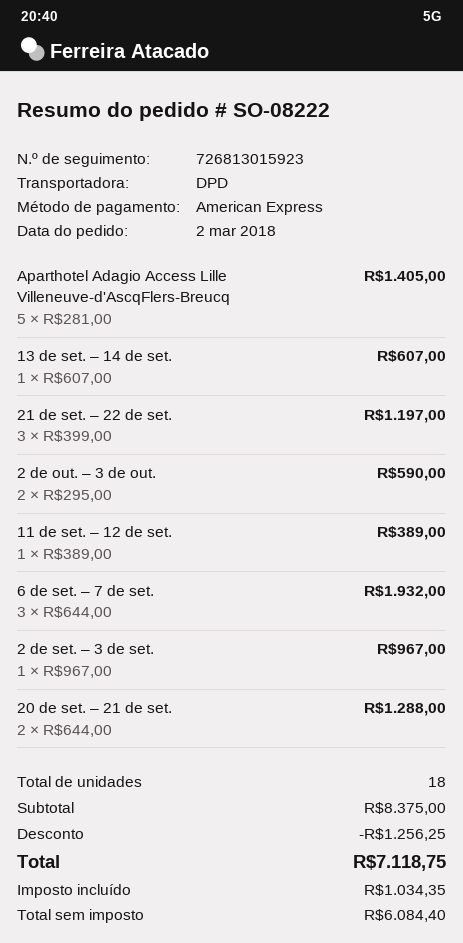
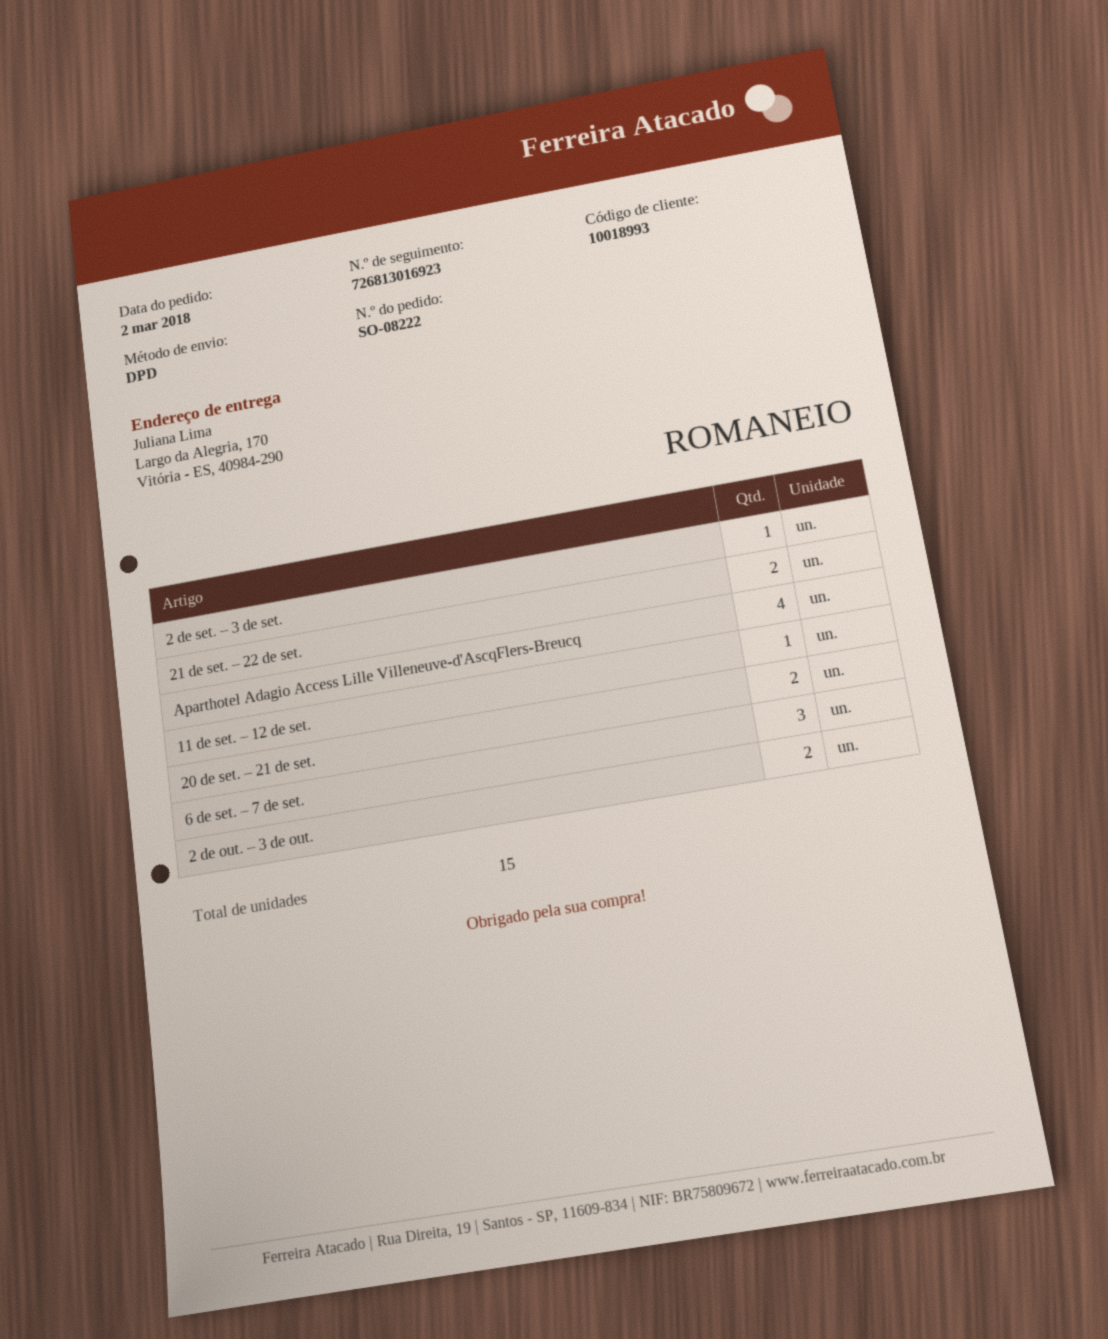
tracking number: 726813015923 -> 726813016923
Aparthotel Adagio Access Lille Villeneuve-d'AscqFlers-Breucq: 5 -> 4
13 de set. – 14 de set.: 1 -> none
21 de set. – 22 de set.: 3 -> 2
total quantity: 18 -> 15

